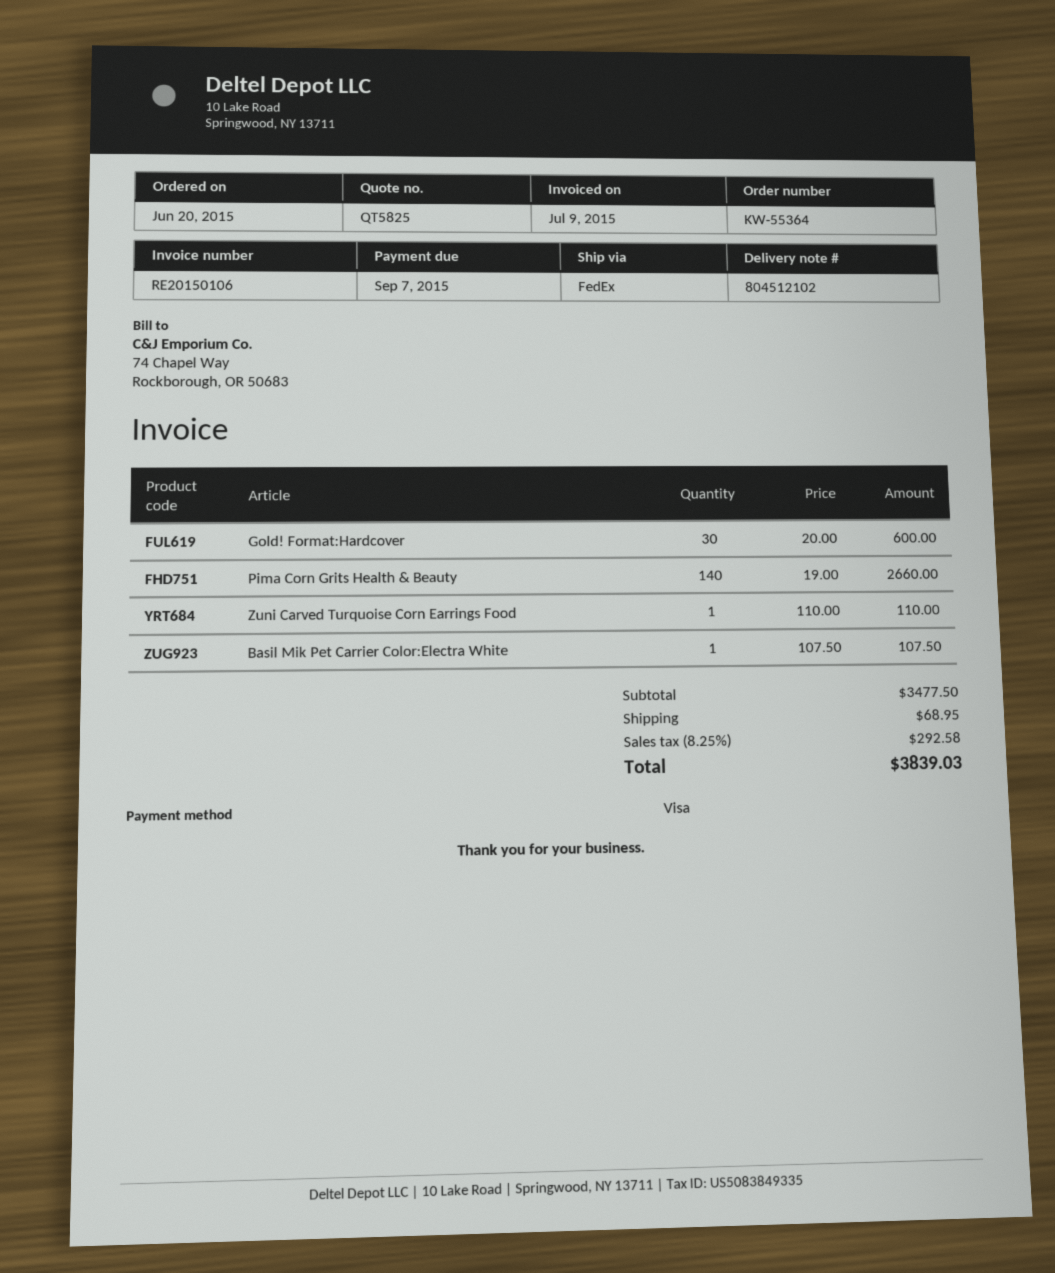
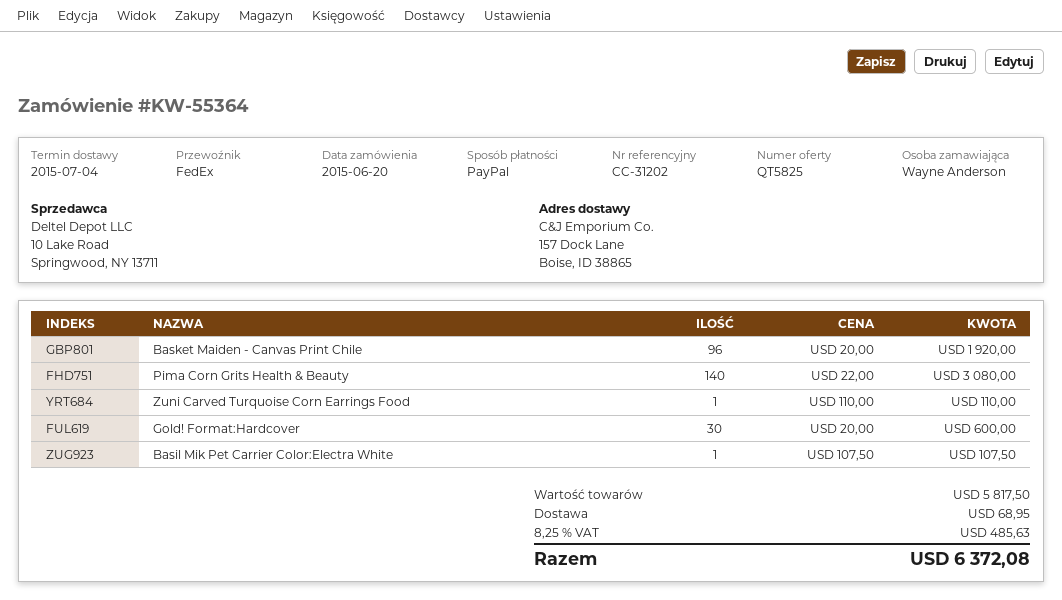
payment method: Visa -> PayPal
Pima Corn Grits Health & Beauty: 140 x 19.00 = 2660.00 -> 140 x 22.00 = 3080.00
Basket Maiden - Canvas Print Chile: none -> 96 x 20.00 = 1920.00
subtotal: 3477.50 -> 5817.50
tax: 8.25% = 292.58 -> 8.25% = 485.63
total: 3839.03 -> 6372.08

